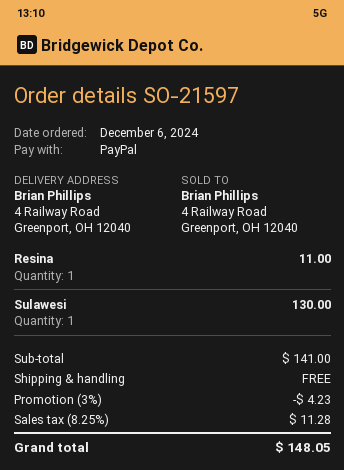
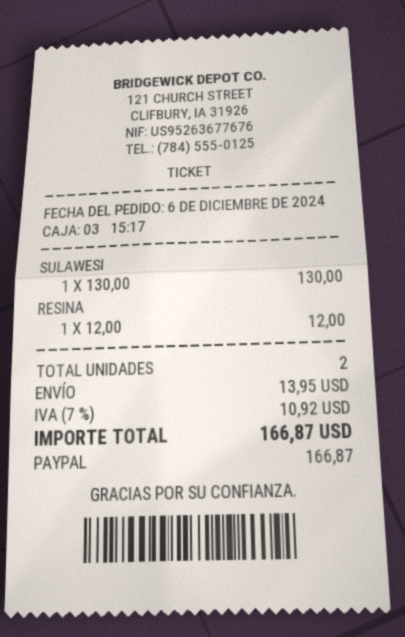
Resina: 1 for 11.00 -> 1 for 12.00
discount: 3% = 4.23 -> none
shipping: 0.00 -> 13.95
tax: 8.25% = 11.28 -> 7% = 10.92
total: 148.05 -> 166.87

